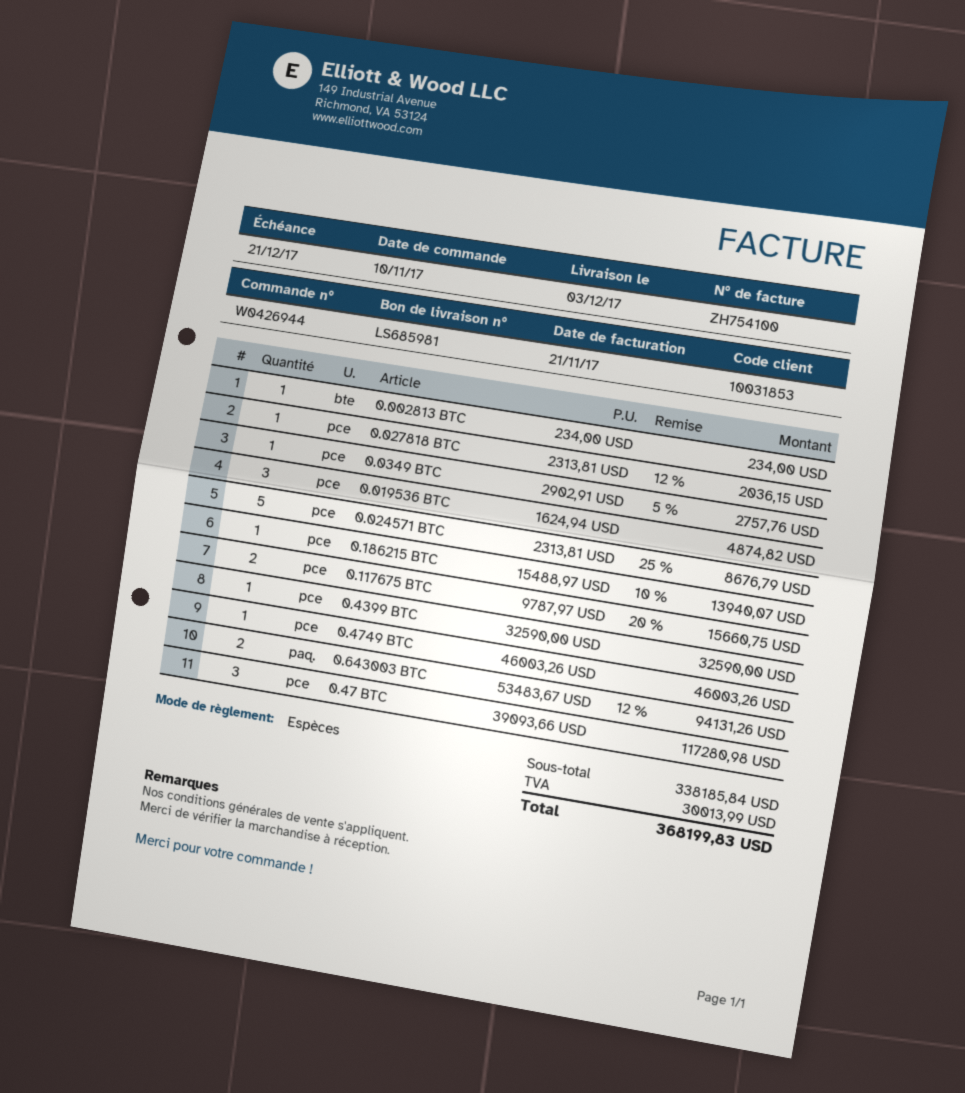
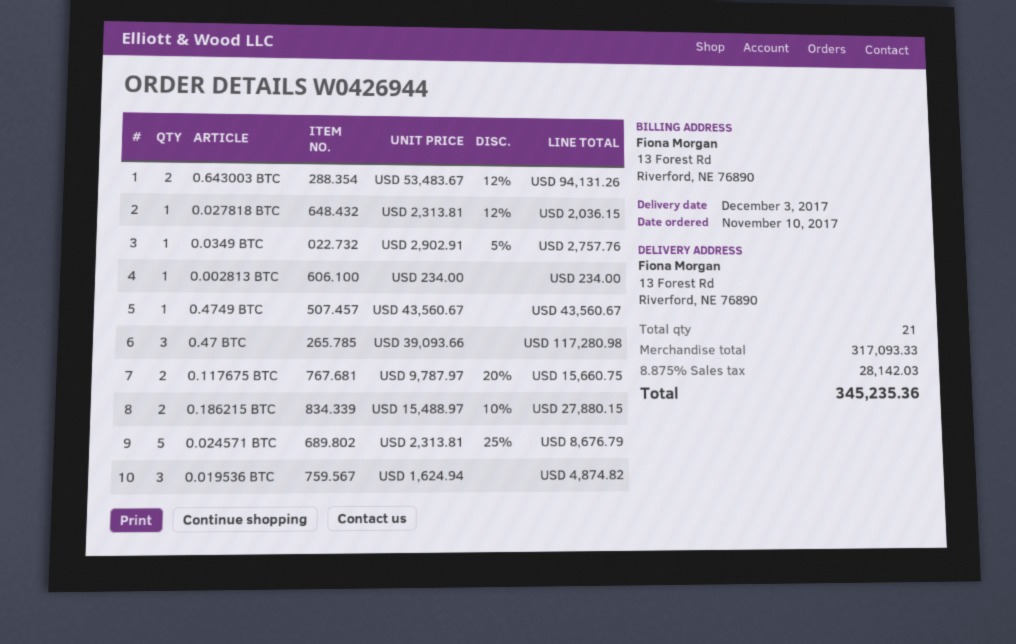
0.186215 BTC: 1 x 15488.97 - 10% = 13940.07 -> 2 x 15488.97 - 10% = 27880.15
0.4399 BTC: 1 x 32590.00 = 32590.00 -> none
0.4749 BTC: 1 x 46003.26 = 46003.26 -> 1 x 43560.67 = 43560.67
subtotal: 338185.84 -> 317093.33
tax: 30013.99 -> 28142.03
total: 368199.83 -> 345235.36

